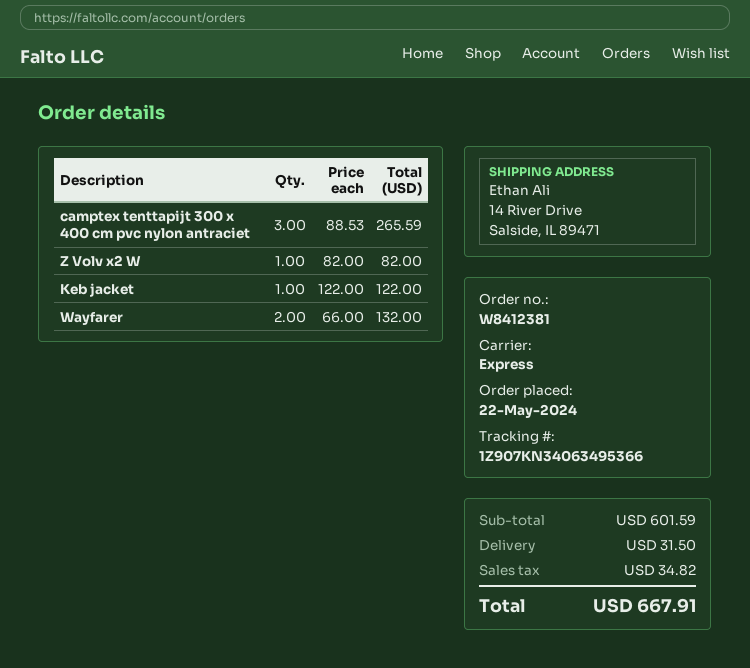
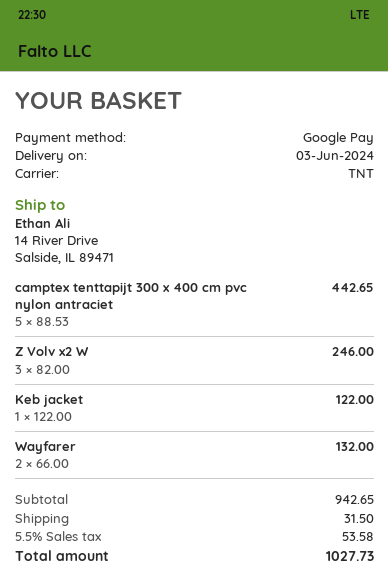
shipping method: express -> TNT
camptex tenttapijt 300 x 400 cm pvc nylon antraciet: 3 x 88.53 = 265.59 -> 5 x 88.53 = 442.65
Z Volv x2 W: 1 x 82.00 = 82.00 -> 3 x 82.00 = 246.00
subtotal: 601.59 -> 942.65
tax: 34.82 -> 53.58
total: 667.91 -> 1027.73

